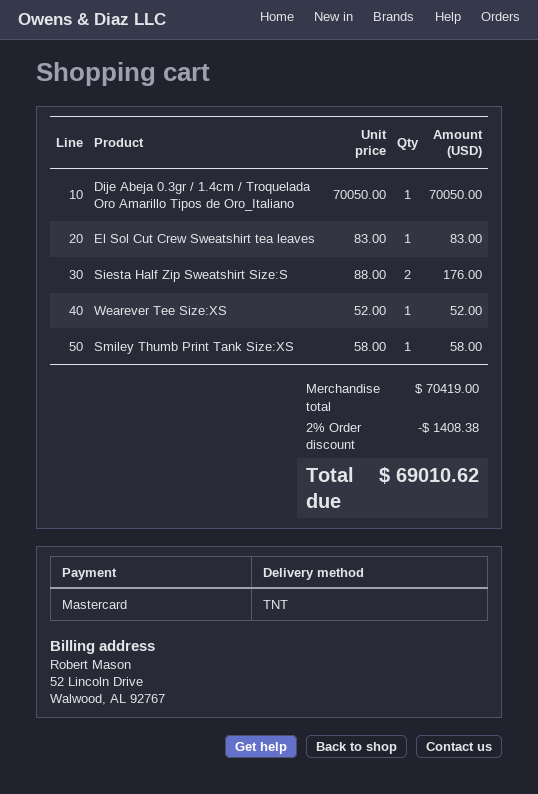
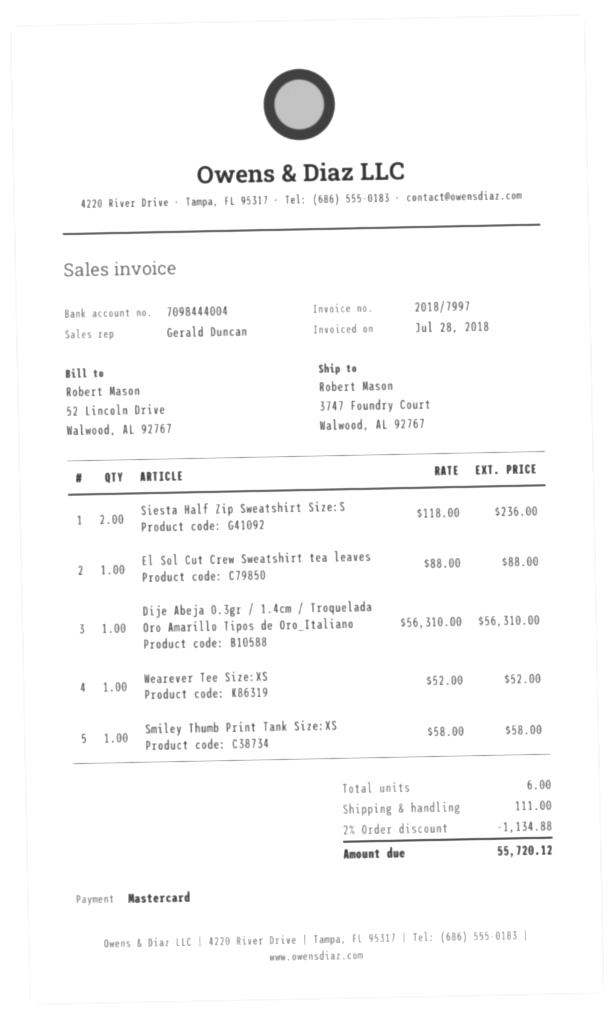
Dije Abeja 0.3gr / 1.4cm / Troquelada Oro Amarillo Tipos de Oro_Italiano: 1 x 70050.00 = 70050.00 -> 1 x 56310.00 = 56310.00
El Sol Cut Crew Sweatshirt tea leaves: 1 x 83.00 = 83.00 -> 1 x 88.00 = 88.00
Siesta Half Zip Sweatshirt Size:S: 2 x 88.00 = 176.00 -> 2 x 118.00 = 236.00
discount: 2% = 1408.38 -> 2% = 1134.88
shipping: none -> 111.00
total: 69010.62 -> 55720.12

